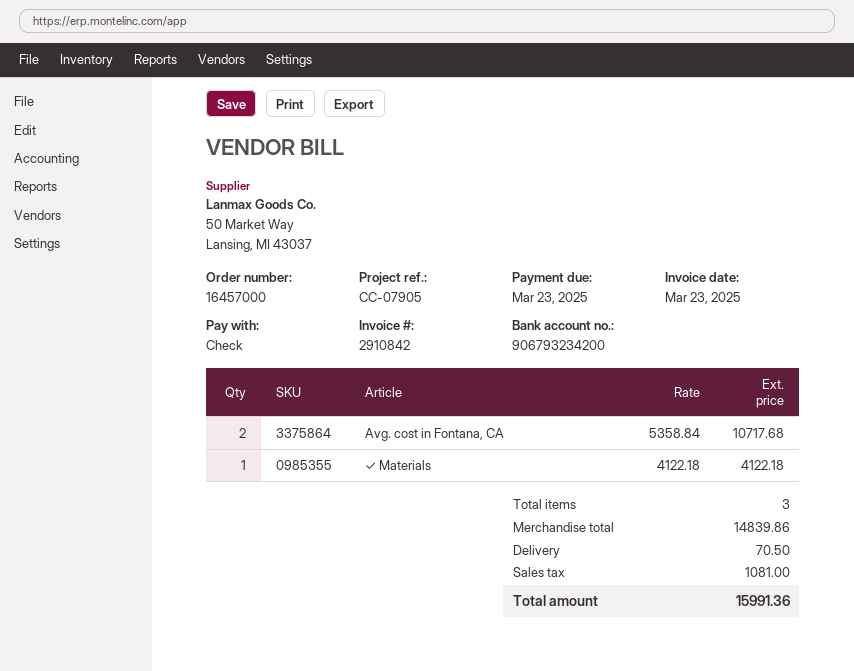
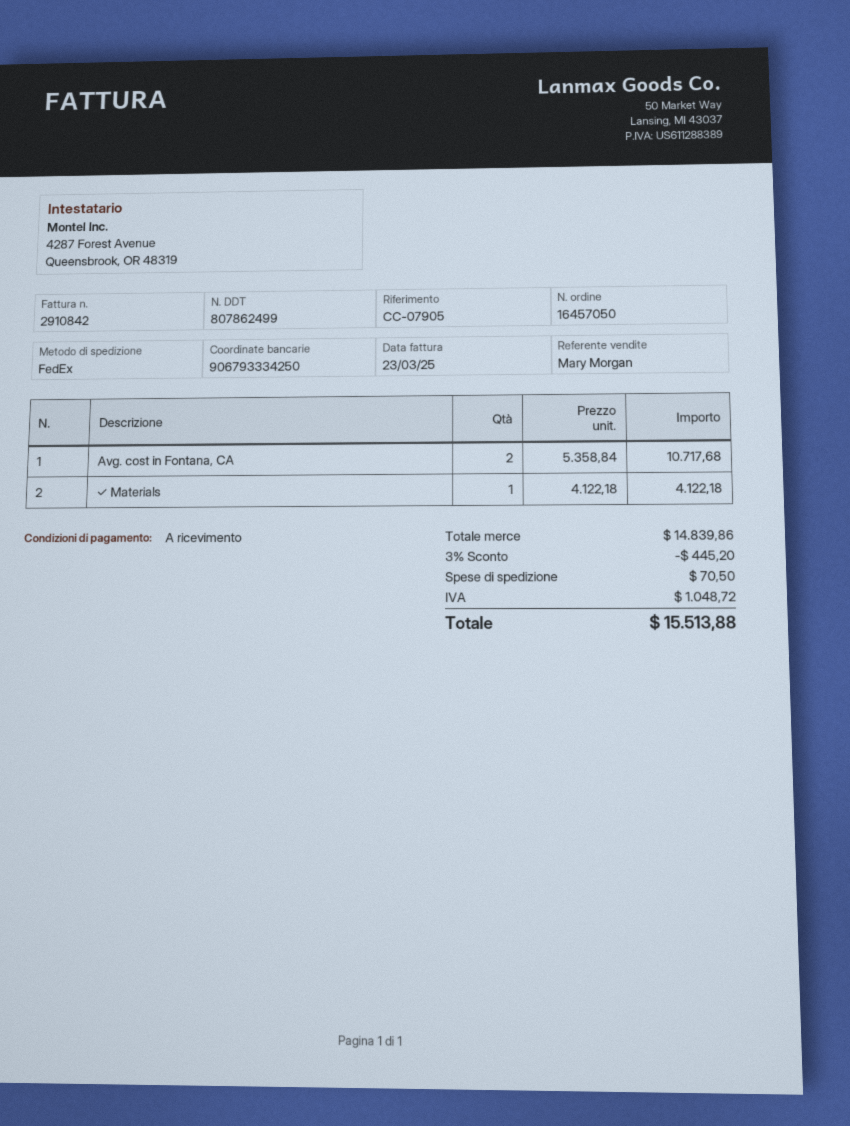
order number: 16457000 -> 16457050
bank account: 906793234200 -> 906793334250
discount: none -> 3% = 445.20
tax: 1081.00 -> 1048.72
total: 15991.36 -> 15513.88

